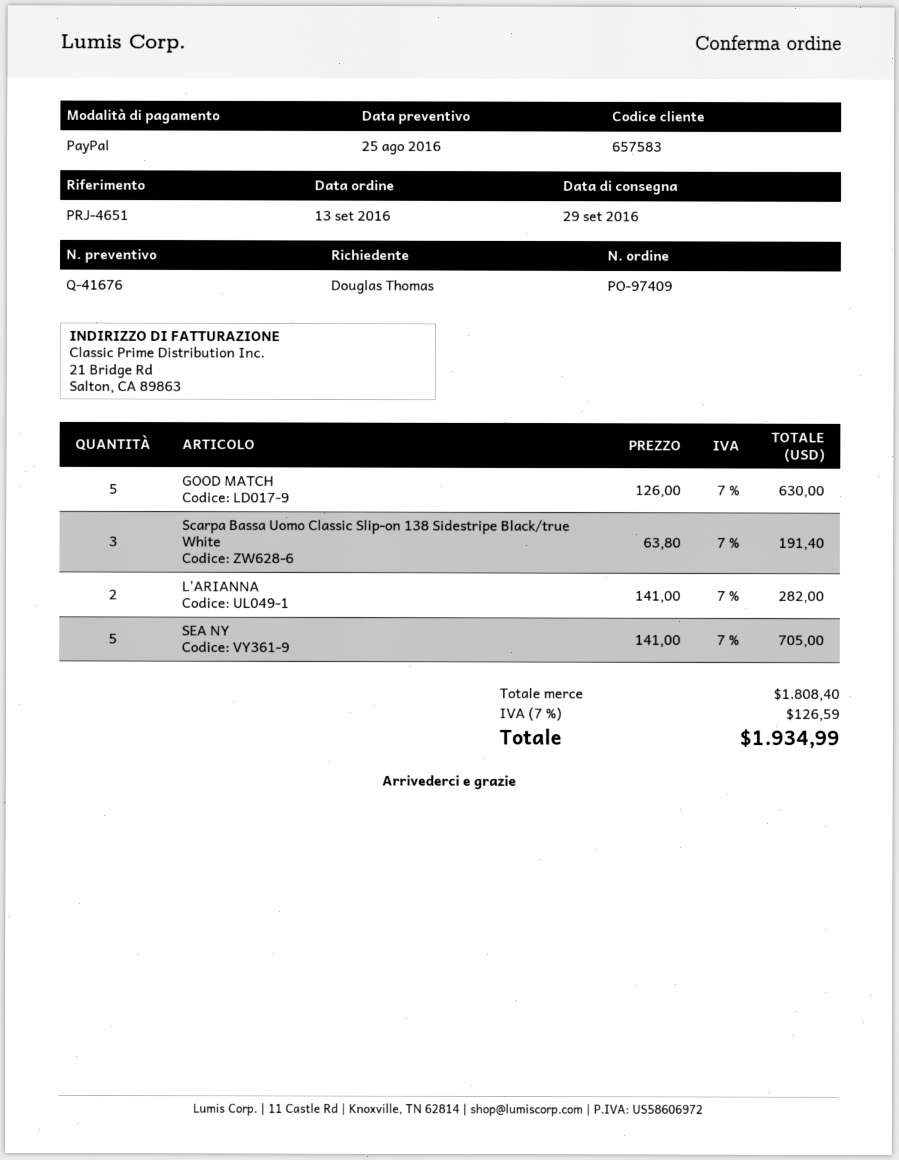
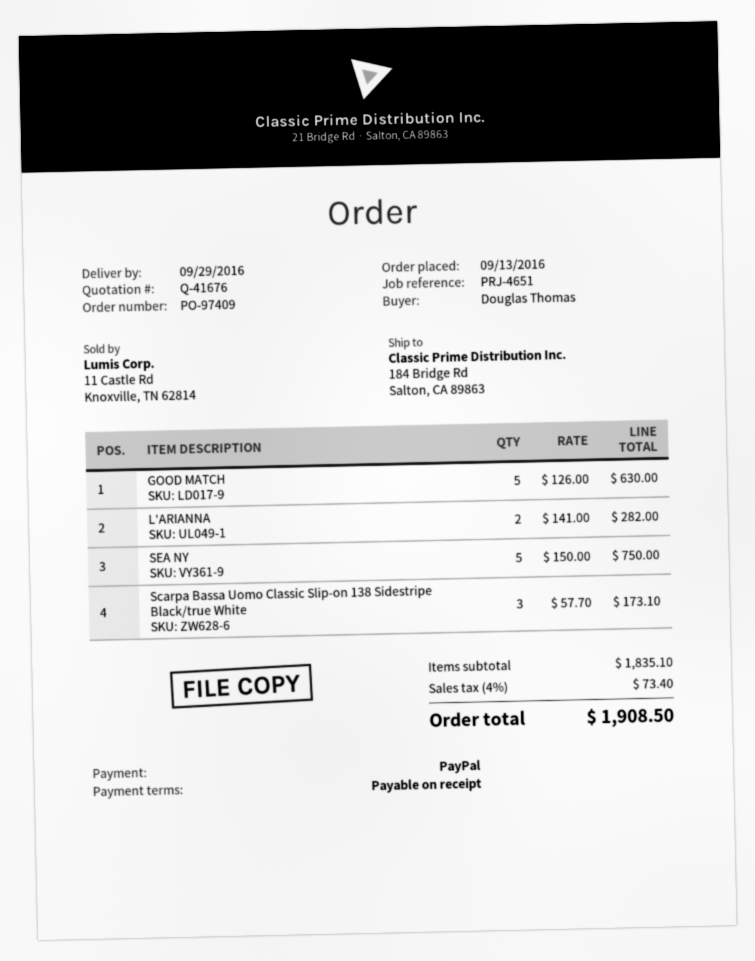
Scarpa Bassa Uomo Classic Slip-on 138 Sidestripe Black/true White: 3 x 63.80 = 191.40 -> 3 x 57.70 = 173.10
SEA NY: 5 x 141.00 = 705.00 -> 5 x 150.00 = 750.00
subtotal: 1808.40 -> 1835.10
tax: 7% = 126.59 -> 4% = 73.40
total: 1934.99 -> 1908.50

